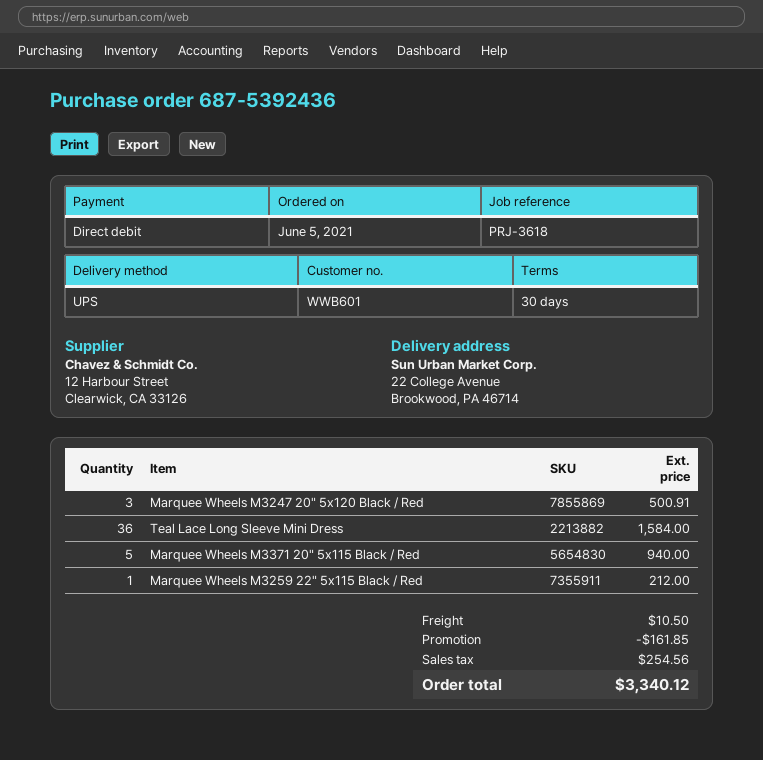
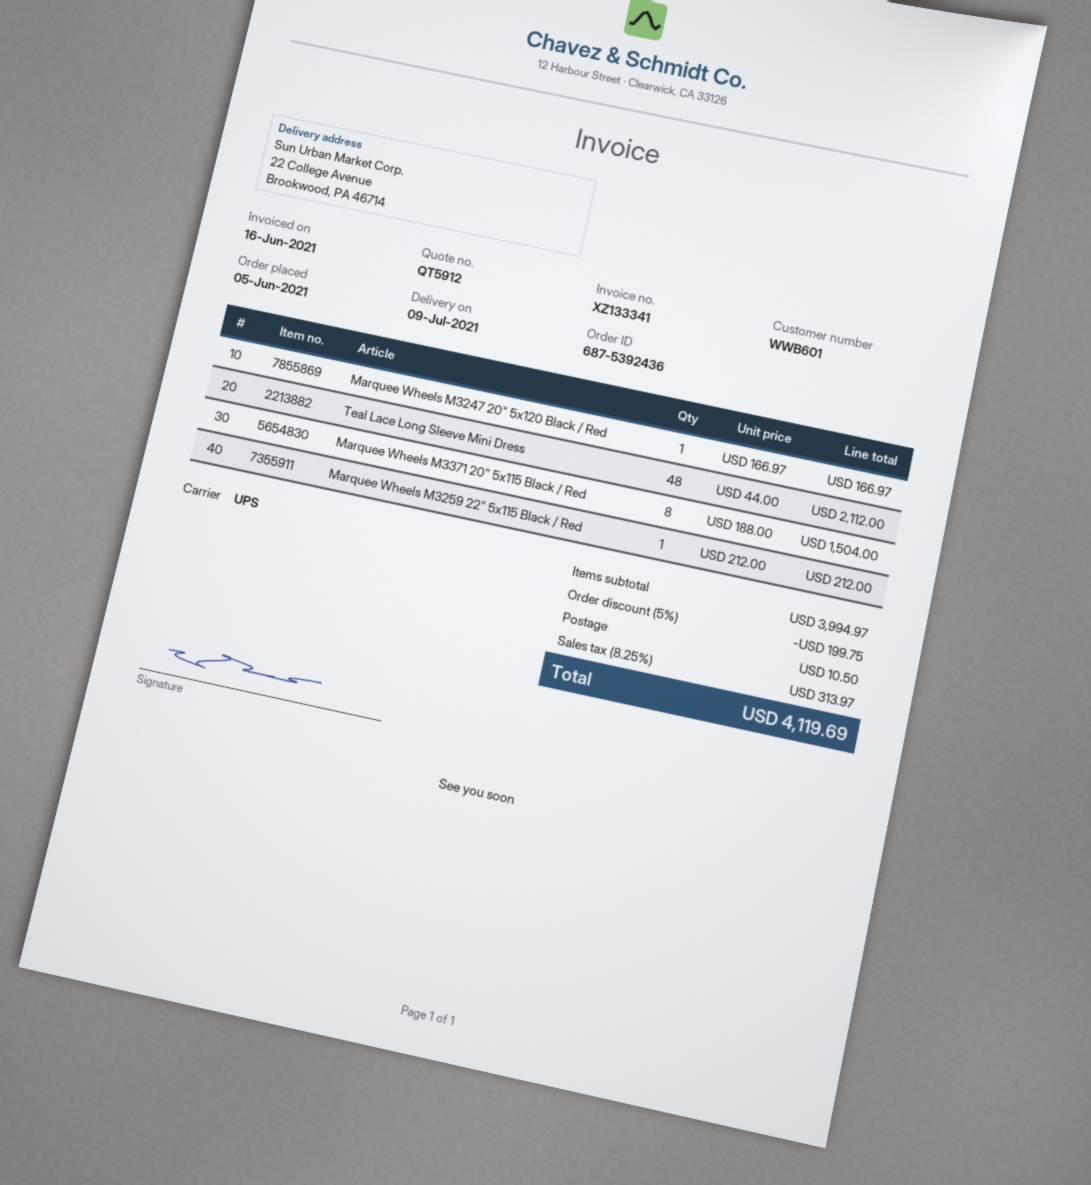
Marquee Wheels M3247 20" 5x120 Black / Red: 3 for 500.91 -> 1 for 166.97
Teal Lace Long Sleeve Mini Dress: 36 for 1584.00 -> 48 for 2112.00
Marquee Wheels M3371 20" 5x115 Black / Red: 5 for 940.00 -> 8 for 1504.00
discount: 161.85 -> 199.75
tax: 254.56 -> 313.97
total: 3340.12 -> 4119.69

